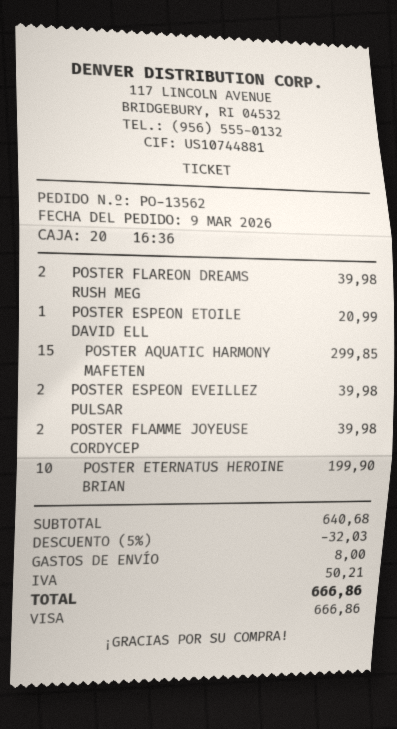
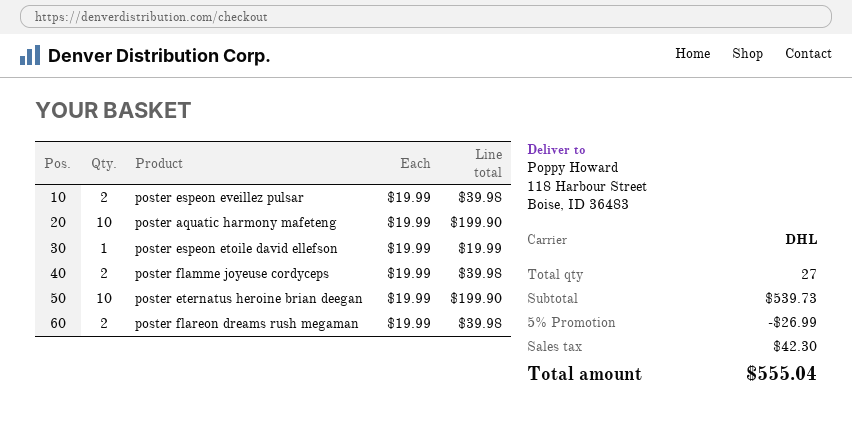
POSTER ESPEON ETOILE DAVID ELL: 1 for 20.99 -> 1 for 19.99
POSTER AQUATIC HARMONY MAFETEN: 15 for 299.85 -> 10 for 199.90
subtotal: 640.68 -> 539.73
discount: 5% = 32.03 -> 5% = 26.99
shipping: 8.00 -> none
tax: 50.21 -> 42.30
total: 666.86 -> 555.04

